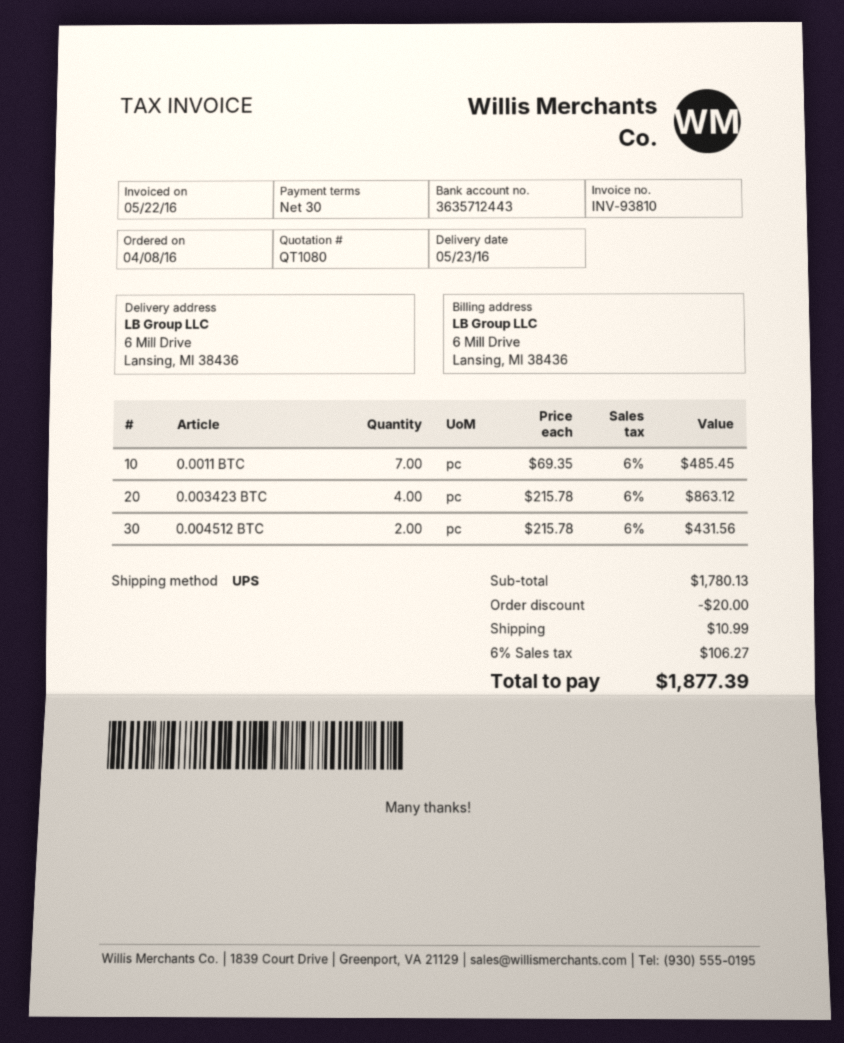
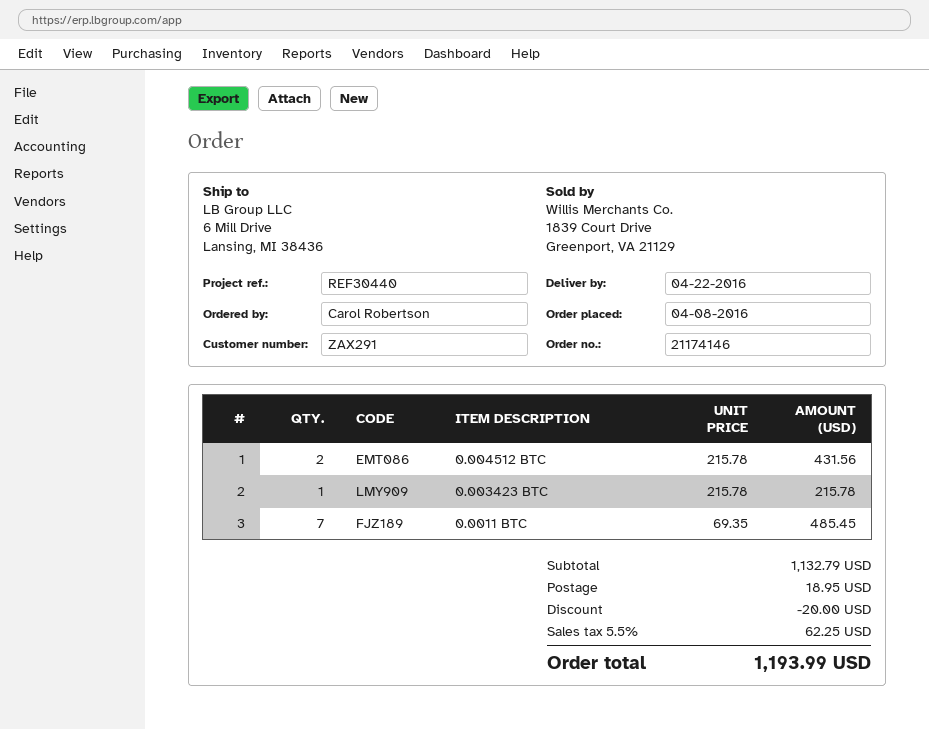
delivery date: 2016-05-23 -> 2016-04-22
0.003423 BTC: 4 x 215.78 = 863.12 -> 1 x 215.78 = 215.78
subtotal: 1780.13 -> 1132.79
shipping: 10.99 -> 18.95
tax: 6% = 106.27 -> 5.5% = 62.25
total: 1877.39 -> 1193.99

